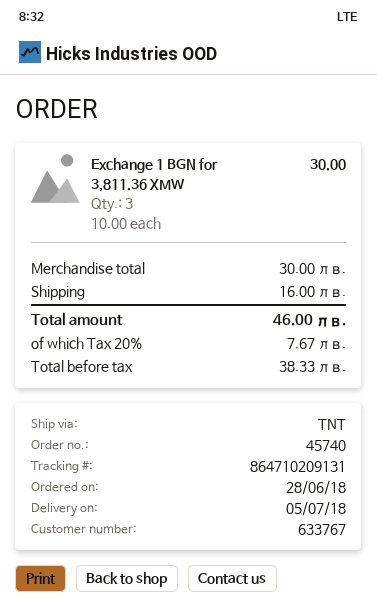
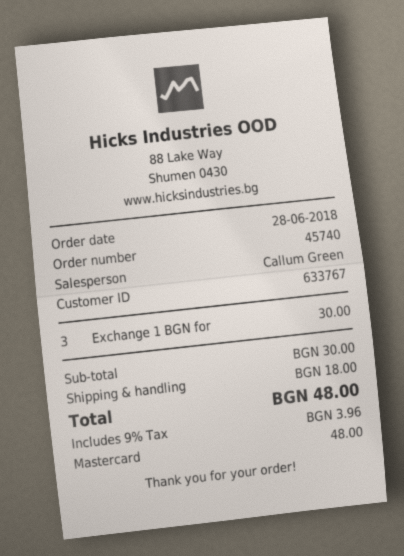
shipping: 16.00 -> 18.00
tax: 20% = 7.67 -> 9% = 3.96
total: 46.00 -> 48.00

